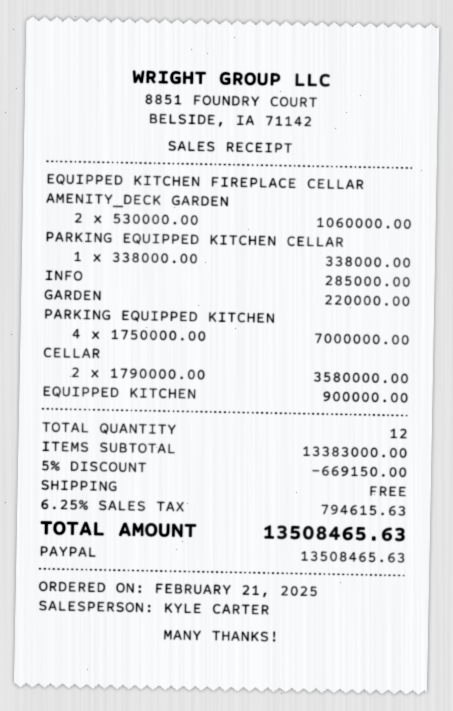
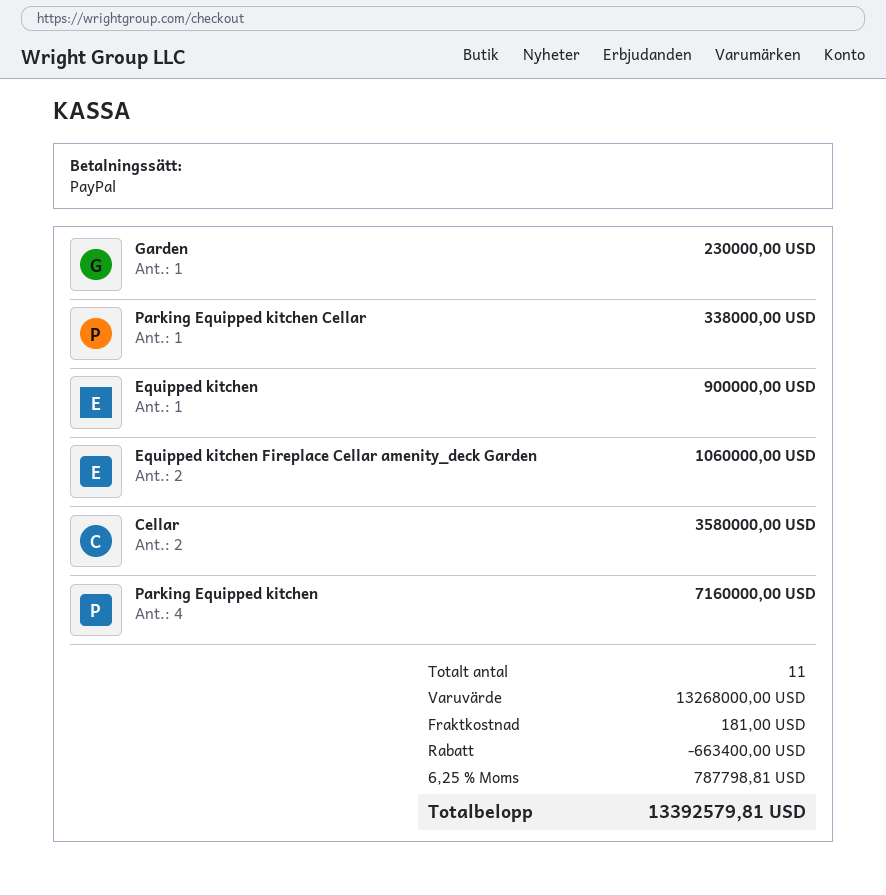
INFO: 1 for 285000.00 -> none
GARDEN: 1 for 220000.00 -> 1 for 230000.00
PARKING EQUIPPED KITCHEN: 4 for 7000000.00 -> 4 for 7160000.00
total quantity: 12 -> 11
subtotal: 13383000.00 -> 13268000.00
discount: 669150.00 -> 663400.00
shipping: 0.00 -> 181.00
tax: 6.25% = 794615.63 -> 6.25% = 787798.81
total: 13508465.63 -> 13392579.81

